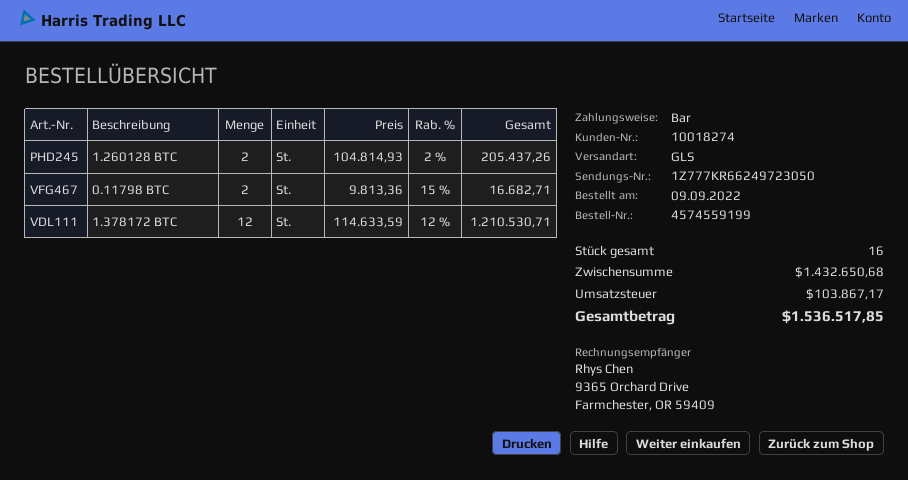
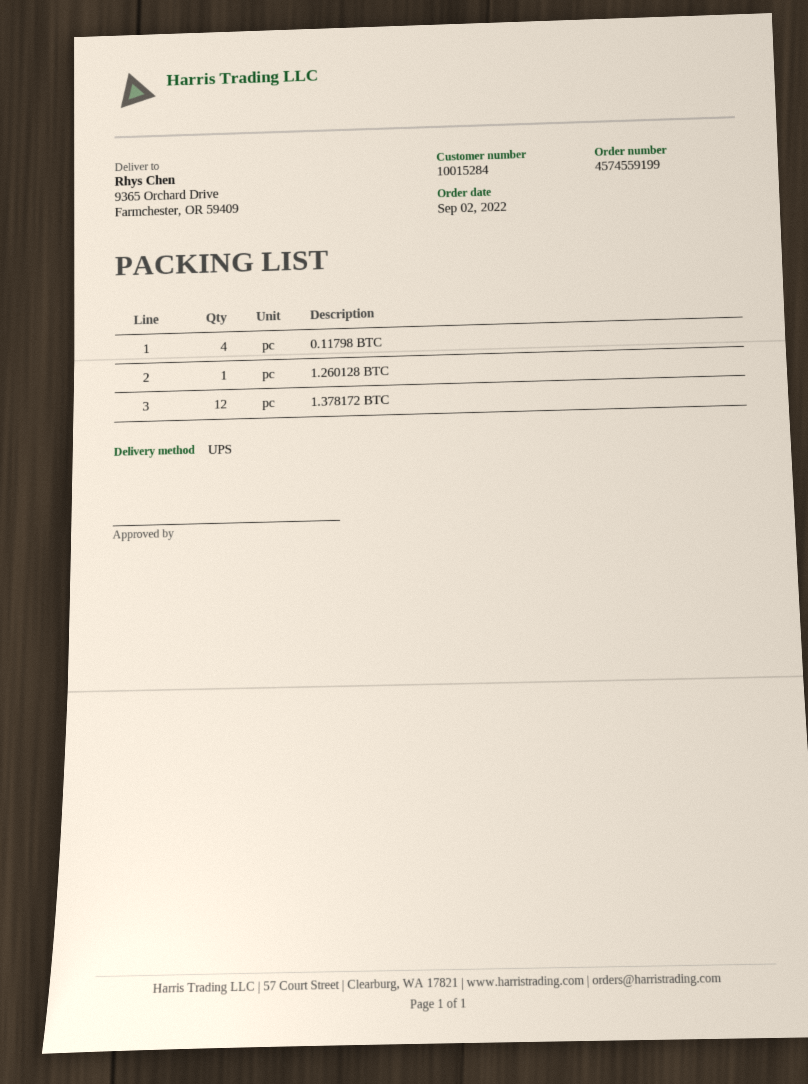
order date: 2022-09-09 -> 2022-09-02
customer number: 10018274 -> 10015284
shipping method: GLS -> UPS
1.260128 BTC: 2 -> 1
0.11798 BTC: 2 -> 4

